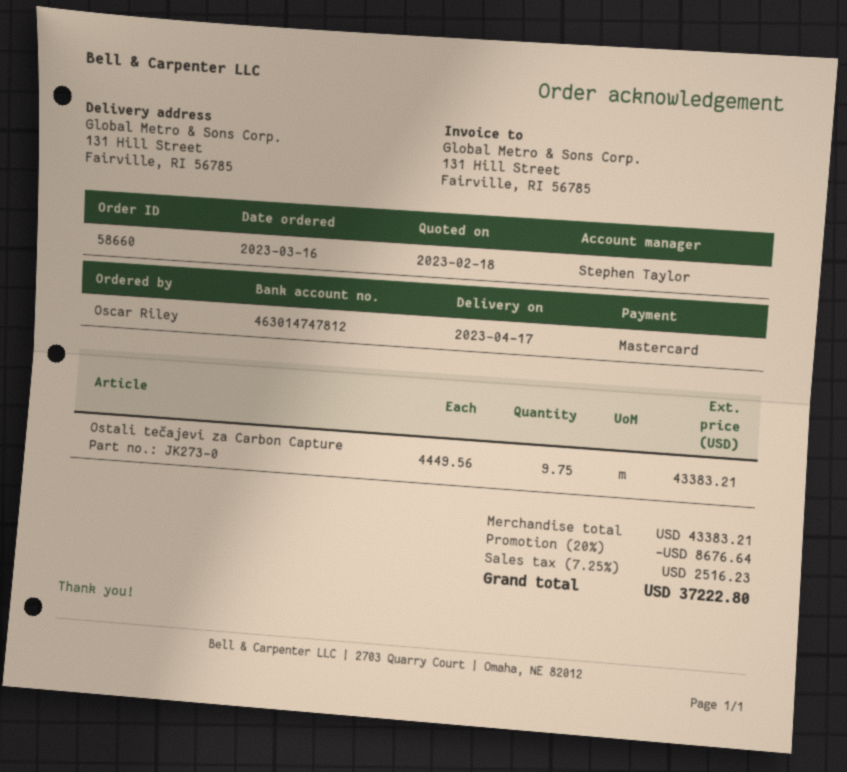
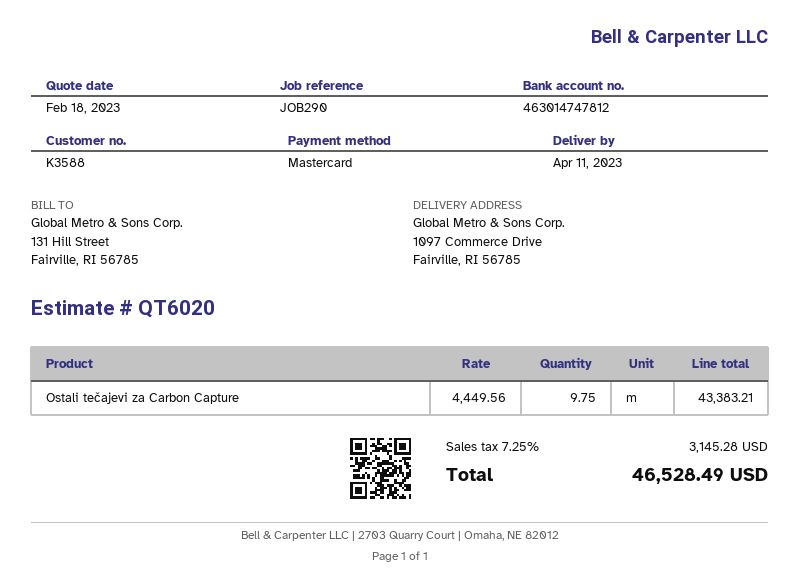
delivery date: 2023-04-17 -> 2023-04-11
ship to: 131 Hill Street, Fairville, RI 56785 -> 1097 Commerce Drive, Fairville, RI 56785
discount: 20% = 8676.64 -> none
tax: 7.25% = 2516.23 -> 7.25% = 3145.28
total: 37222.80 -> 46528.49

